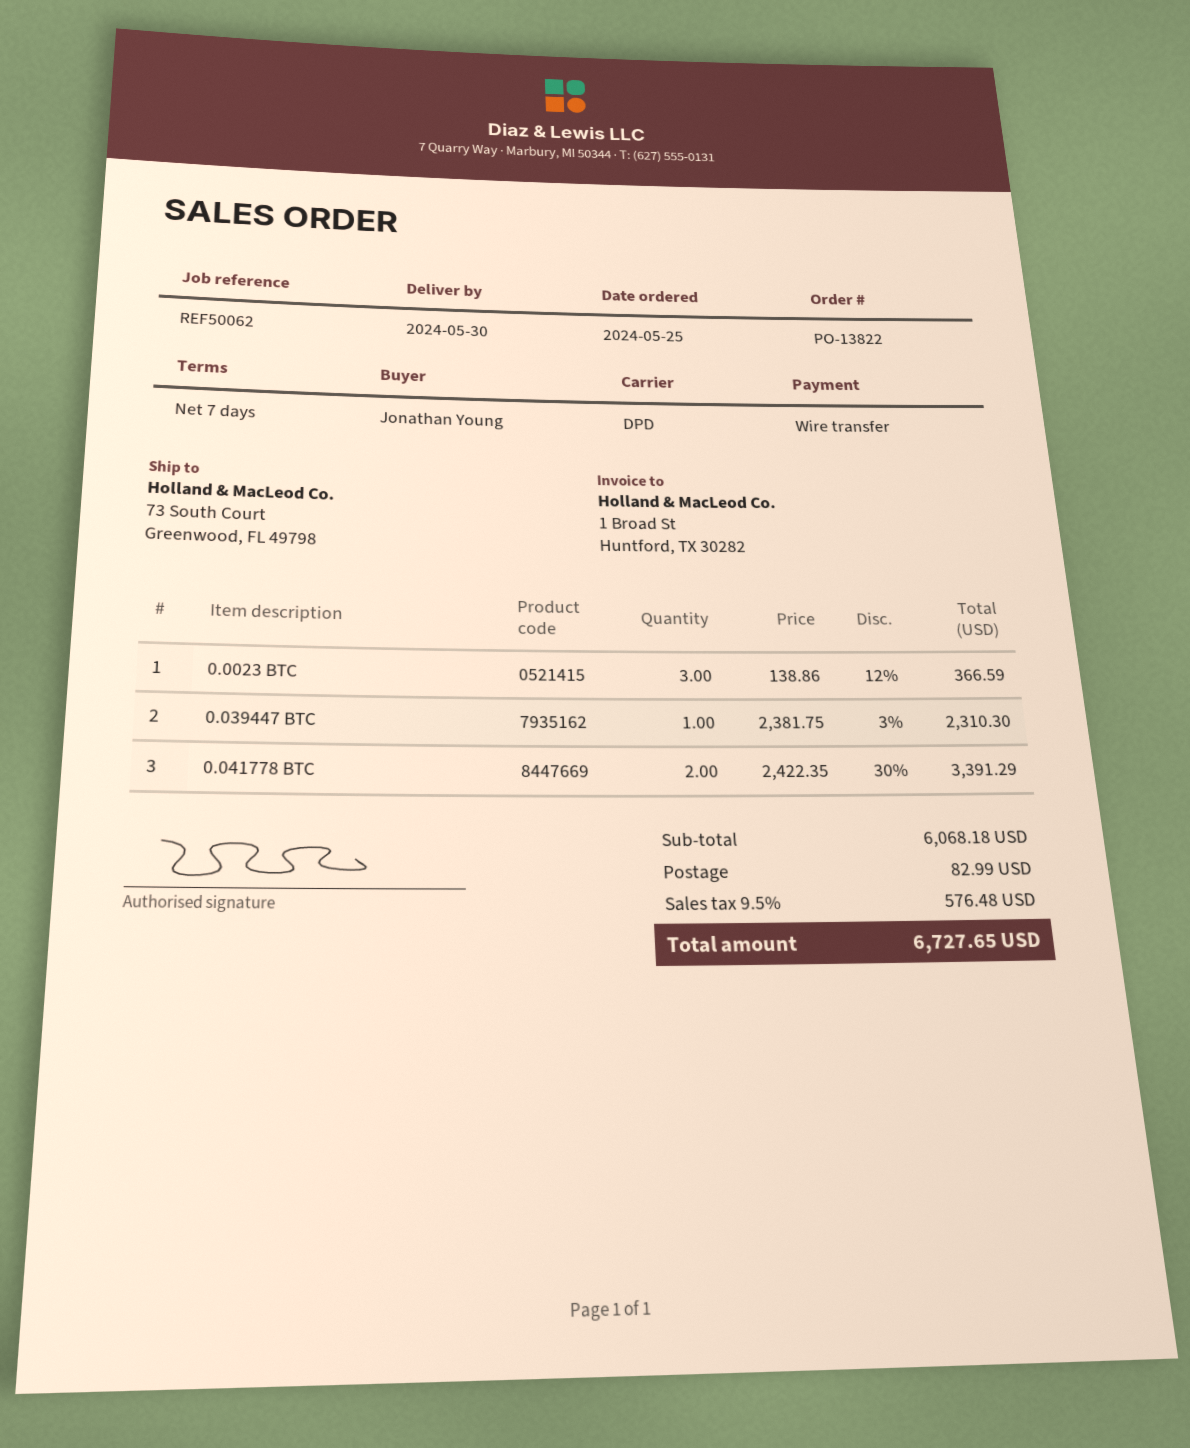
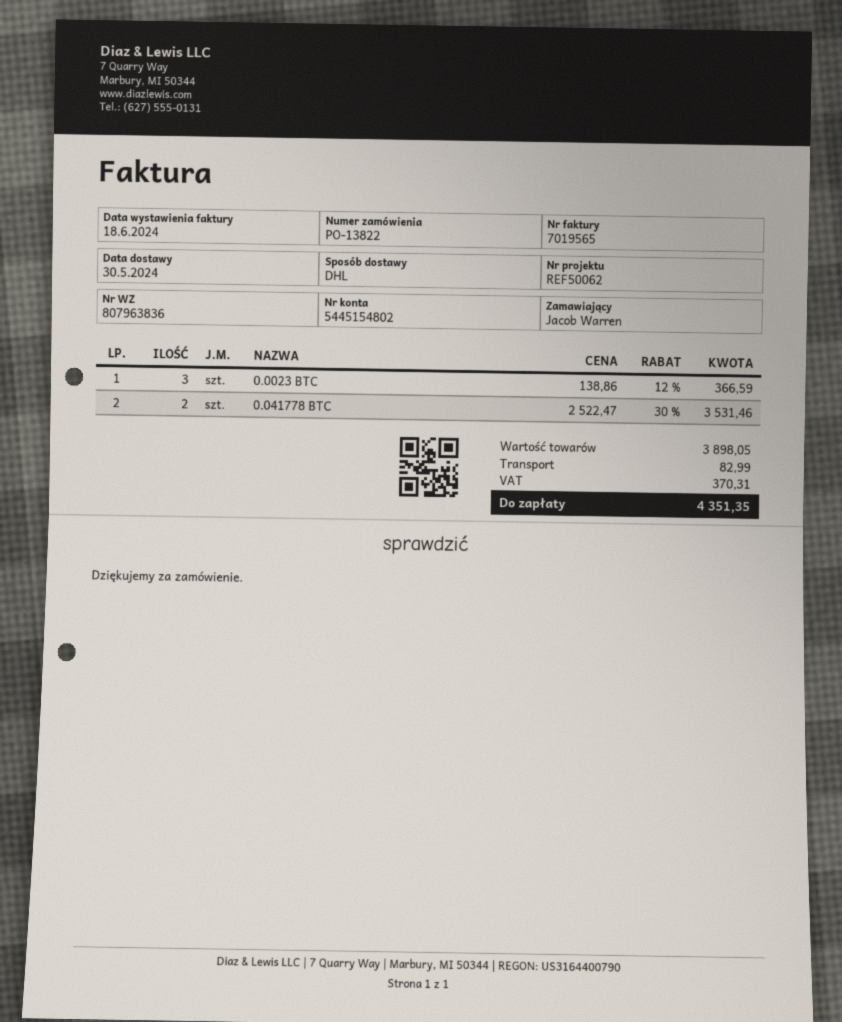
ordered by: Jonathan Young -> Jacob Warren
shipping method: DPD -> DHL
0.039447 BTC: 1 x 2381.75 - 3% = 2310.30 -> none
0.041778 BTC: 2 x 2422.35 - 30% = 3391.29 -> 2 x 2522.47 - 30% = 3531.46
subtotal: 6068.18 -> 3898.05
tax: 576.48 -> 370.31
total: 6727.65 -> 4351.35

